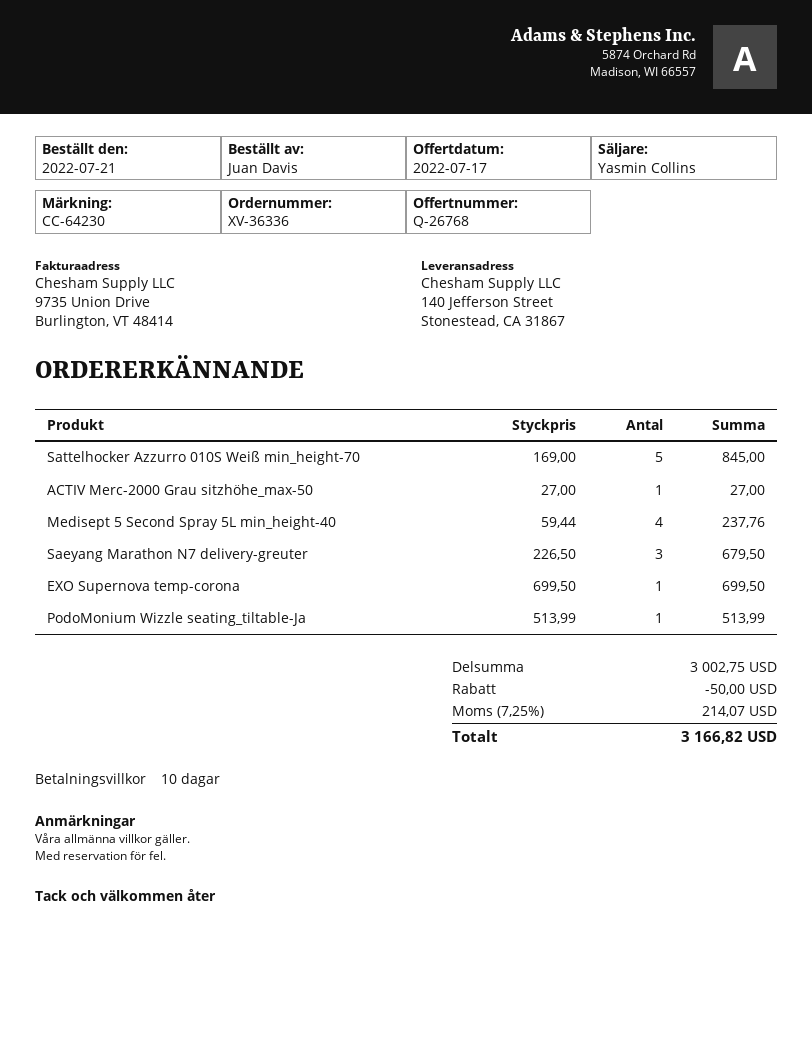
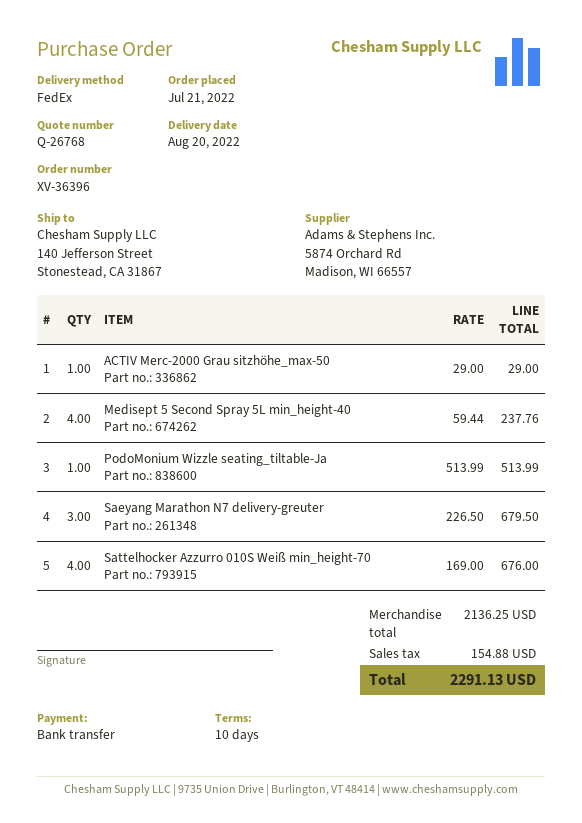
order number: XV-36336 -> XV-36396
Sattelhocker Azzurro 010S Weiß min_height-70: 5 x 169.00 = 845.00 -> 4 x 169.00 = 676.00
ACTIV Merc-2000 Grau sitzhöhe_max-50: 1 x 27.00 = 27.00 -> 1 x 29.00 = 29.00
EXO Supernova temp-corona: 1 x 699.50 = 699.50 -> none
subtotal: 3002.75 -> 2136.25
discount: 50.00 -> none
tax: 214.07 -> 154.88
total: 3166.82 -> 2291.13

